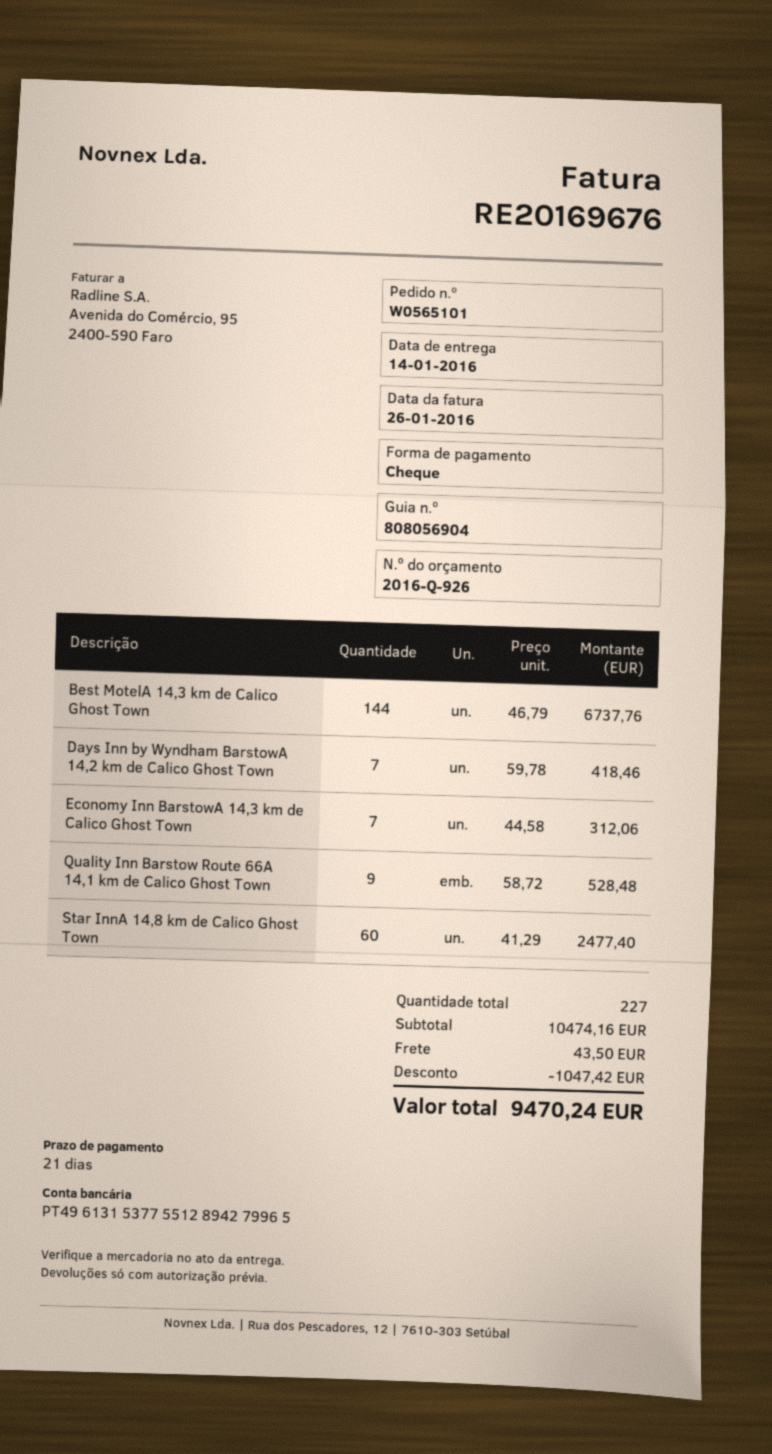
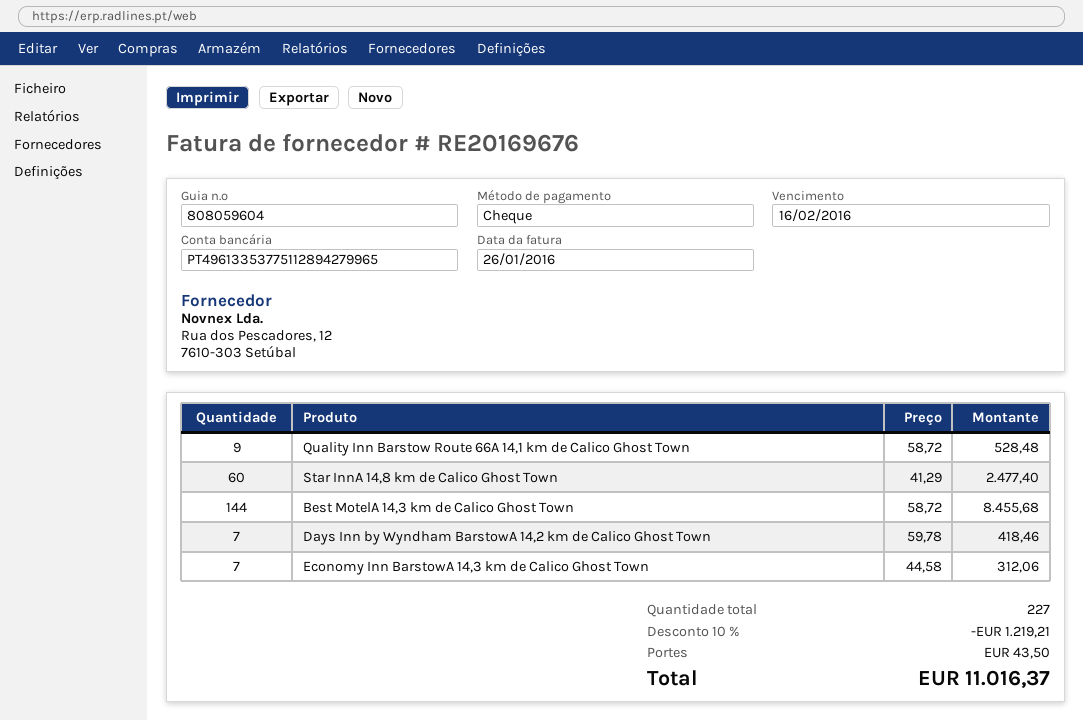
delivery note number: 808056904 -> 808059604
bank account: PT49613153775512894279965 -> PT49613353775112894279965
Best MotelA 14,3 km de Calico Ghost Town: 144 x 46.79 = 6737.76 -> 144 x 58.72 = 8455.68
discount: 1047.42 -> 1219.21
total: 9470.24 -> 11016.37

